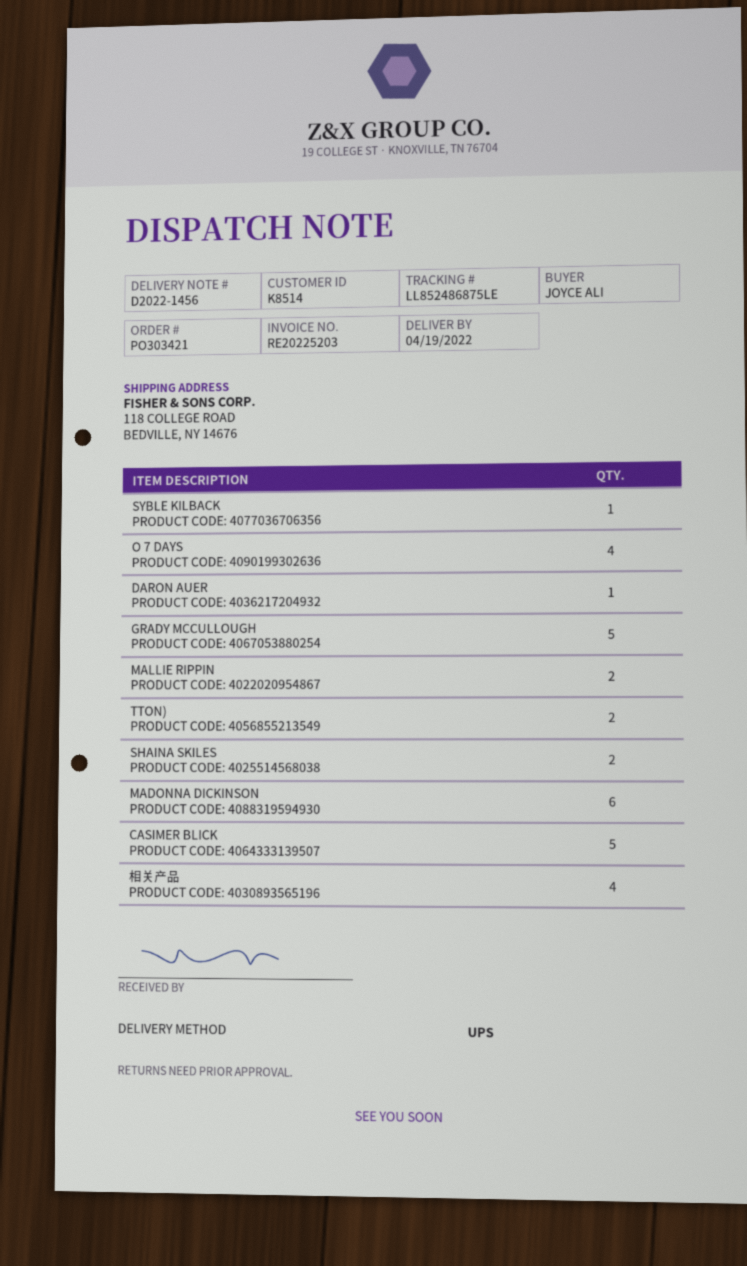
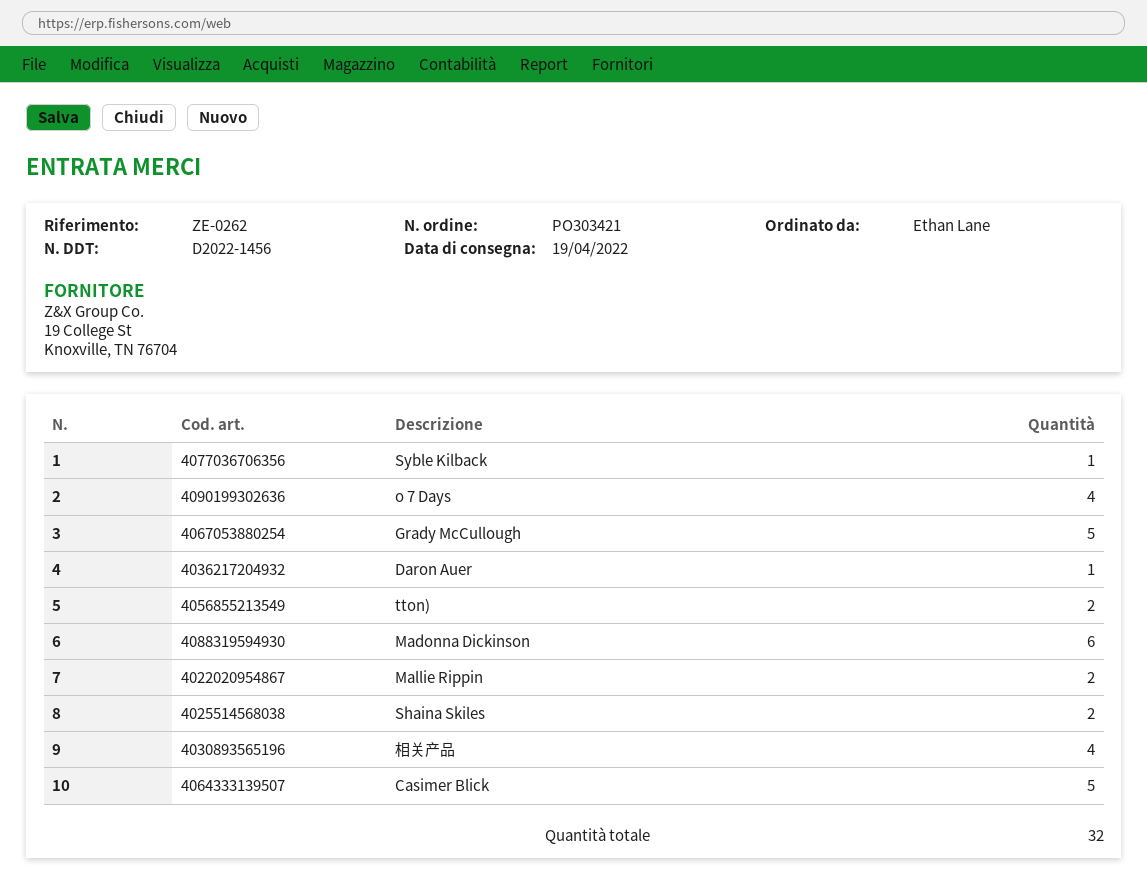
ordered by: JOYCE ALI -> Ethan Lane

